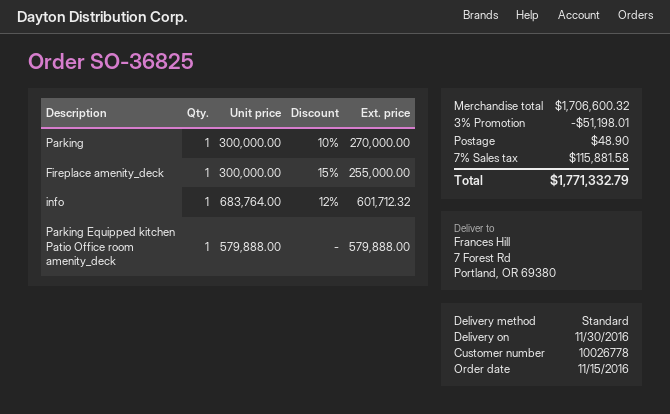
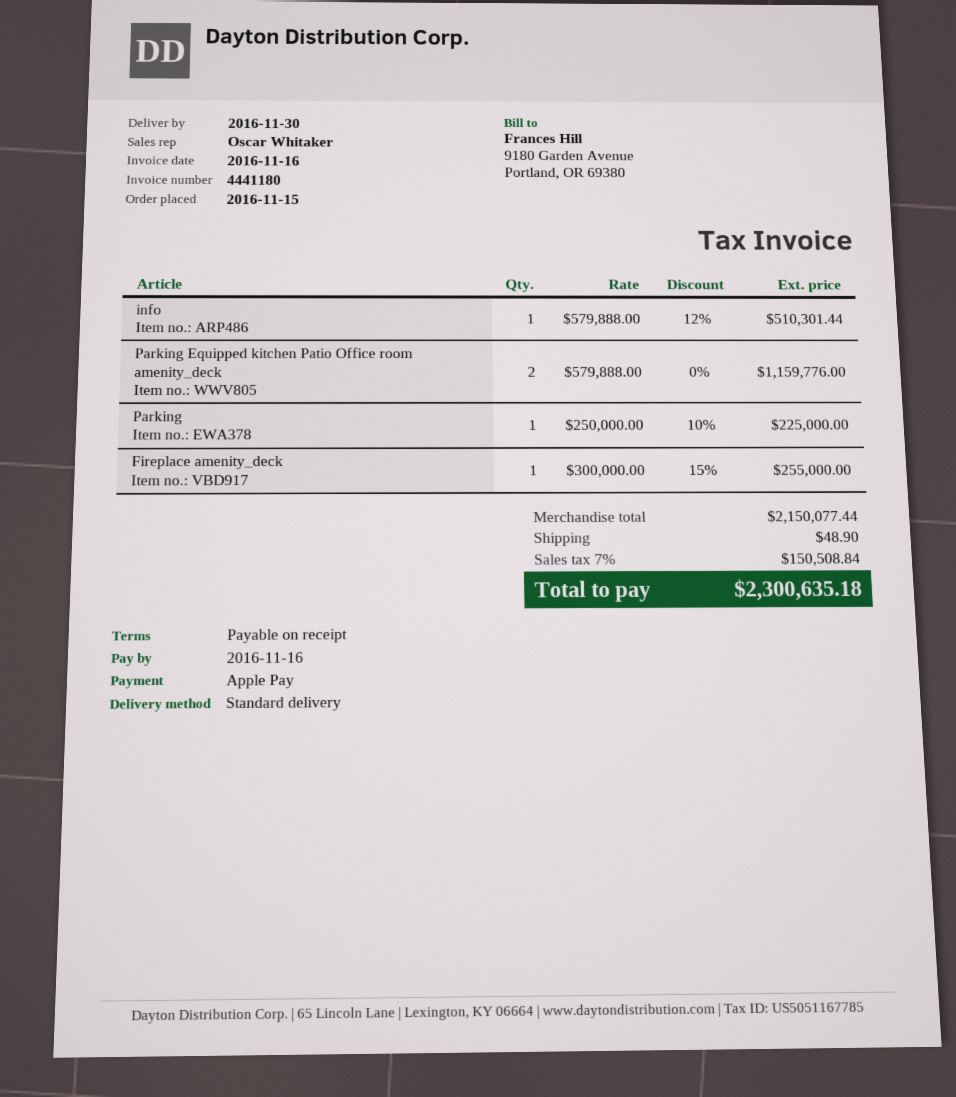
Parking: 1 x 300000.00 - 10% = 270000.00 -> 1 x 250000.00 - 10% = 225000.00
info: 1 x 683764.00 - 12% = 601712.32 -> 1 x 579888.00 - 12% = 510301.44
Parking Equipped kitchen Patio Office room amenity_deck: 1 x 579888.00 = 579888.00 -> 2 x 579888.00 = 1159776.00
subtotal: 1706600.32 -> 2150077.44
discount: 3% = 51198.01 -> none
tax: 7% = 115881.58 -> 7% = 150508.84
total: 1771332.79 -> 2300635.18

